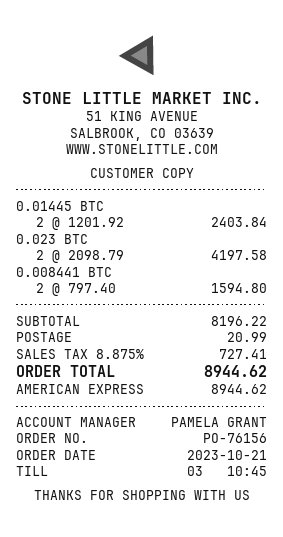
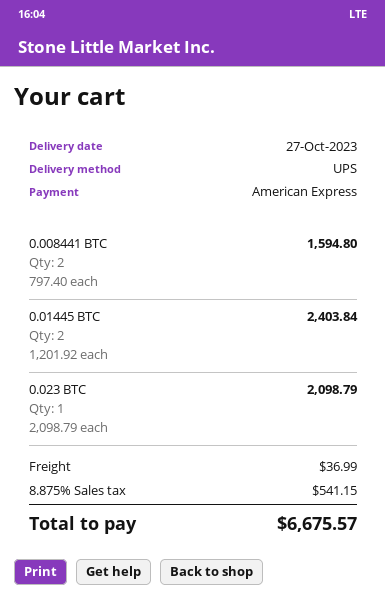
0.023 BTC: 2 x 2098.79 = 4197.58 -> 1 x 2098.79 = 2098.79
shipping: 20.99 -> 36.99
tax: 8.875% = 727.41 -> 8.875% = 541.15
total: 8944.62 -> 6675.57

